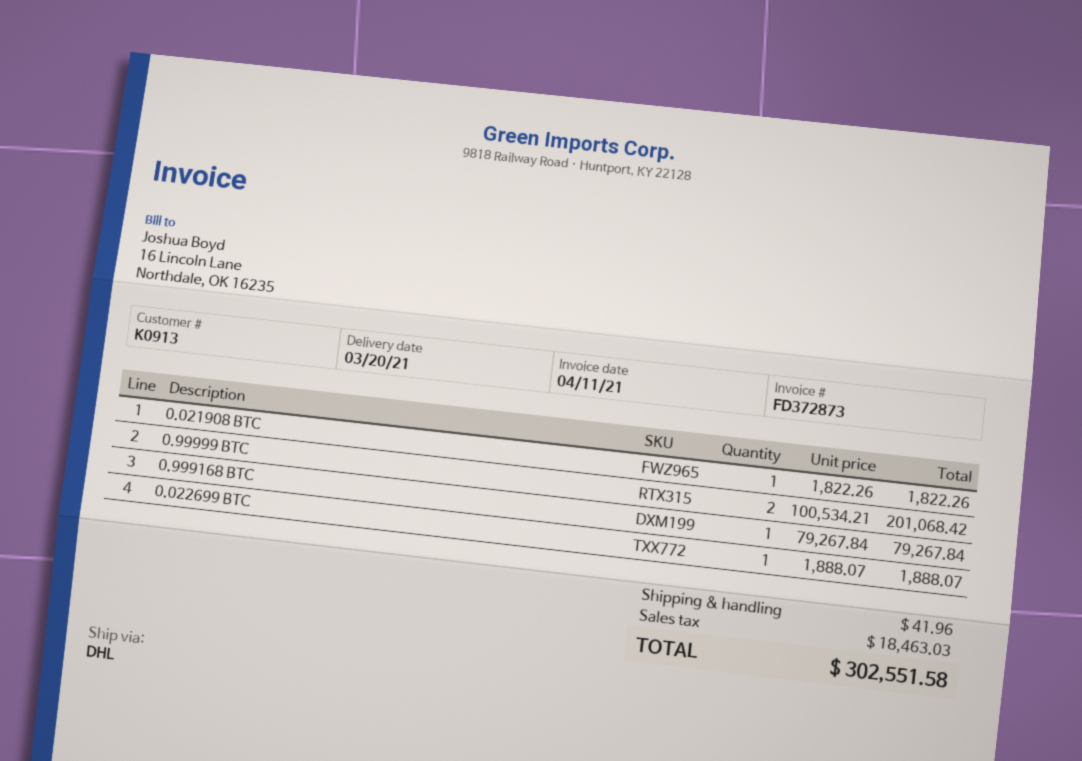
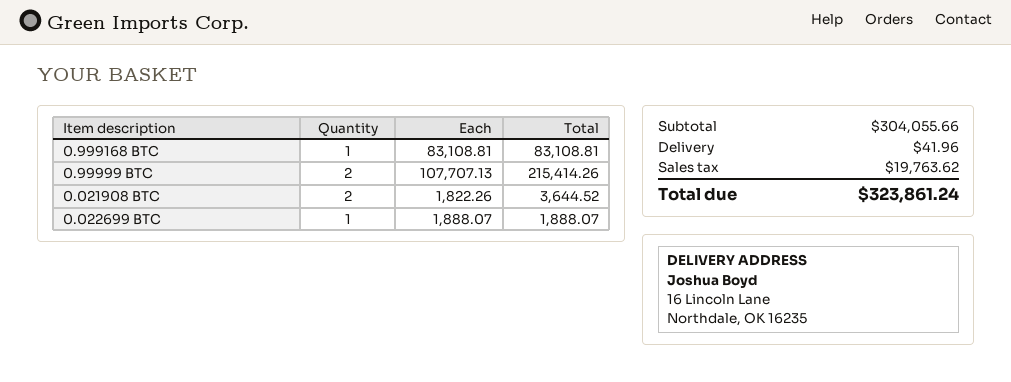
0.021908 BTC: 1 x 1822.26 = 1822.26 -> 2 x 1822.26 = 3644.52
0.99999 BTC: 2 x 100534.21 = 201068.42 -> 2 x 107707.13 = 215414.26
0.999168 BTC: 1 x 79267.84 = 79267.84 -> 1 x 83108.81 = 83108.81
tax: 18463.03 -> 19763.62
total: 302551.58 -> 323861.24

